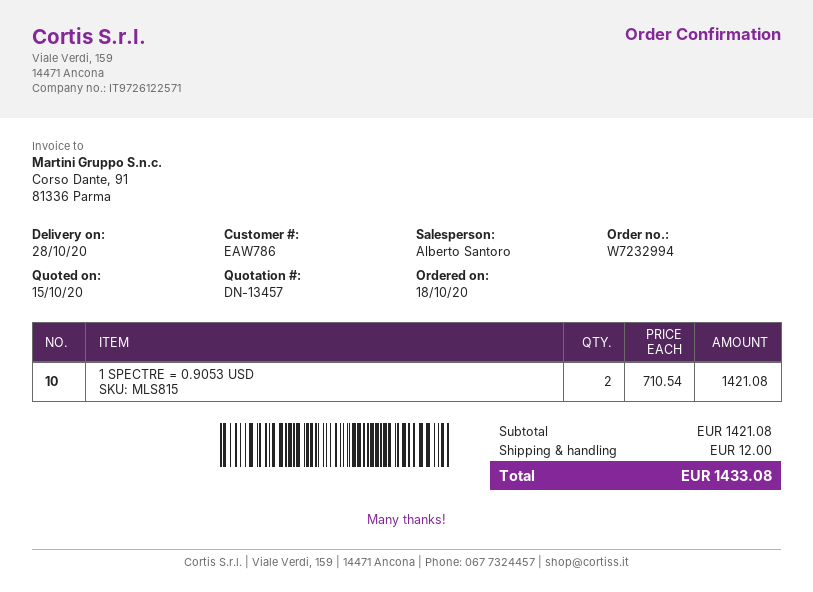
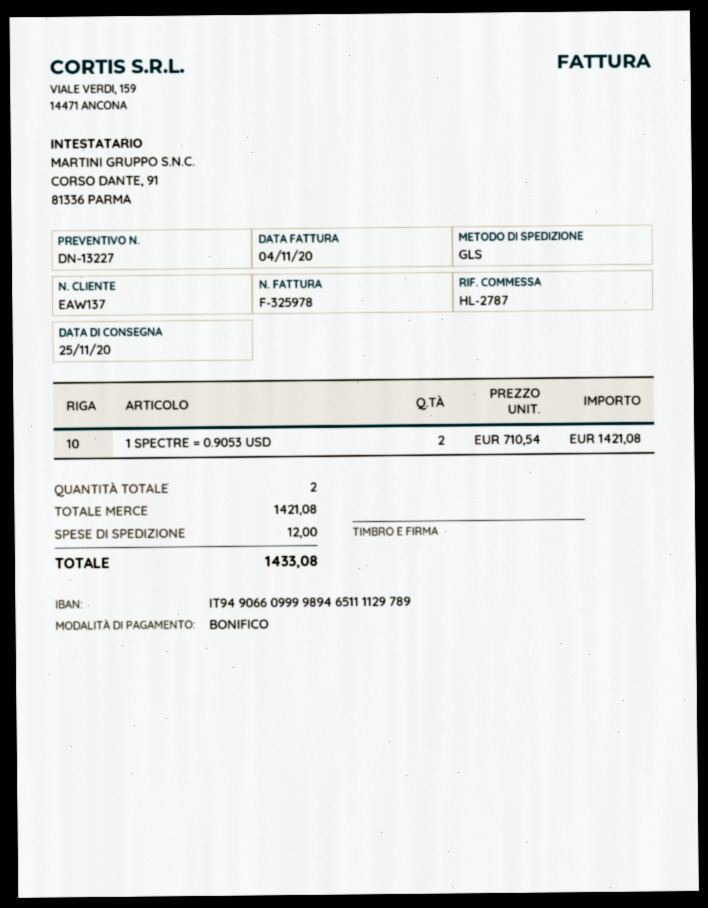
quote number: DN-13457 -> DN-13227
delivery date: 2020-10-28 -> 2020-11-25
customer number: EAW786 -> EAW137

